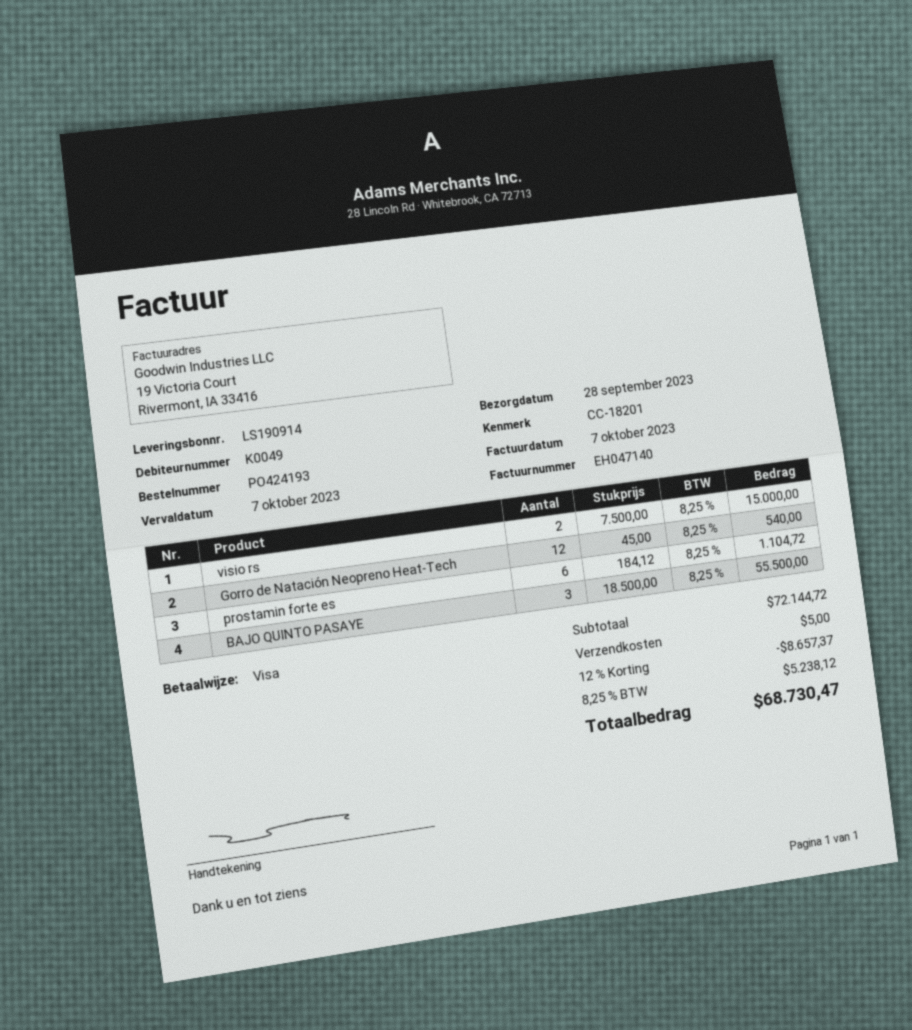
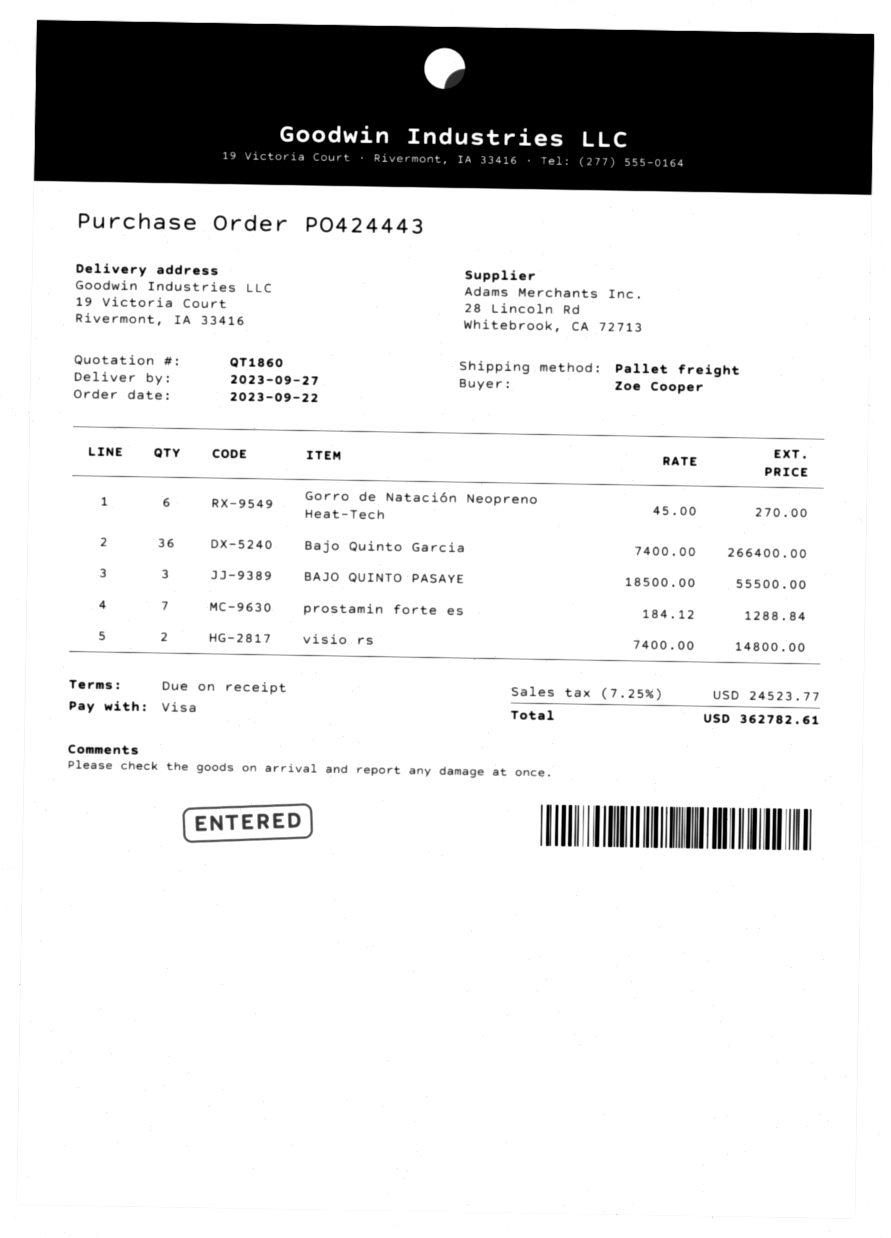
order number: PO424193 -> PO424443
delivery date: 2023-09-28 -> 2023-09-27
visio rs: 2 x 7500.00 = 15000.00 -> 2 x 7400.00 = 14800.00
Gorro de Natación Neopreno Heat-Tech: 12 x 45.00 = 540.00 -> 6 x 45.00 = 270.00
prostamin forte es: 6 x 184.12 = 1104.72 -> 7 x 184.12 = 1288.84
Bajo Quinto Garcia: none -> 36 x 7400.00 = 266400.00
discount: 12% = 8657.37 -> none
shipping: 5.00 -> none
tax: 8.25% = 5238.12 -> 7.25% = 24523.77
total: 68730.47 -> 362782.61

